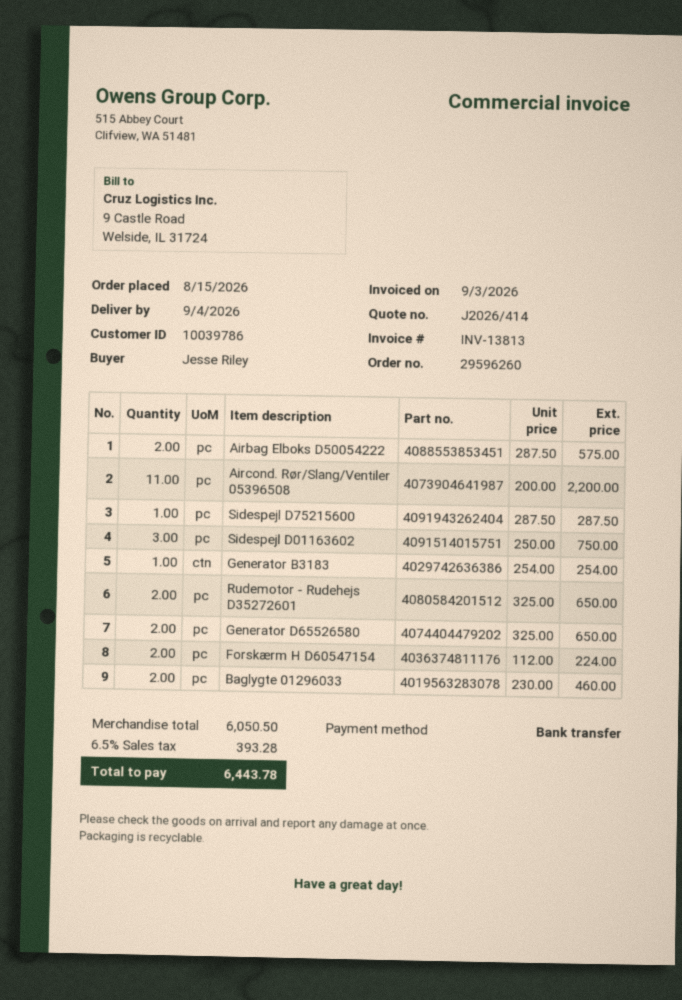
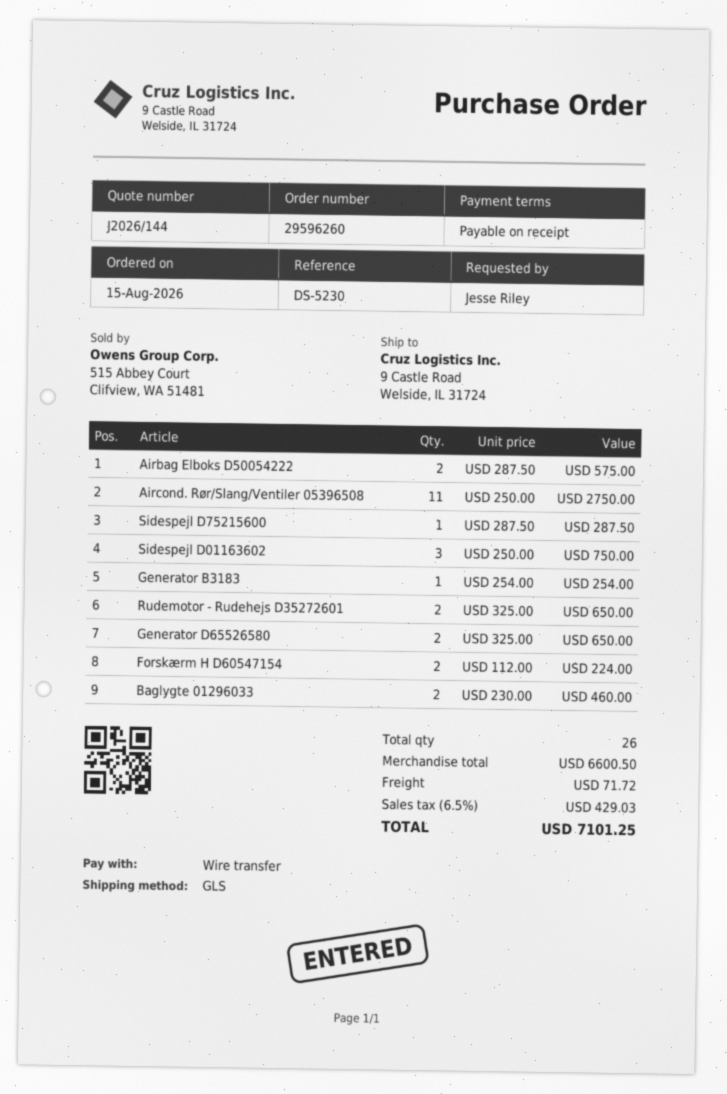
quote number: J2026/414 -> J2026/144
Aircond. Rør/Slang/Ventiler 05396508: 11 x 200.00 = 2200.00 -> 11 x 250.00 = 2750.00
subtotal: 6050.50 -> 6600.50
shipping: none -> 71.72
tax: 6.5% = 393.28 -> 6.5% = 429.03
total: 6443.78 -> 7101.25

